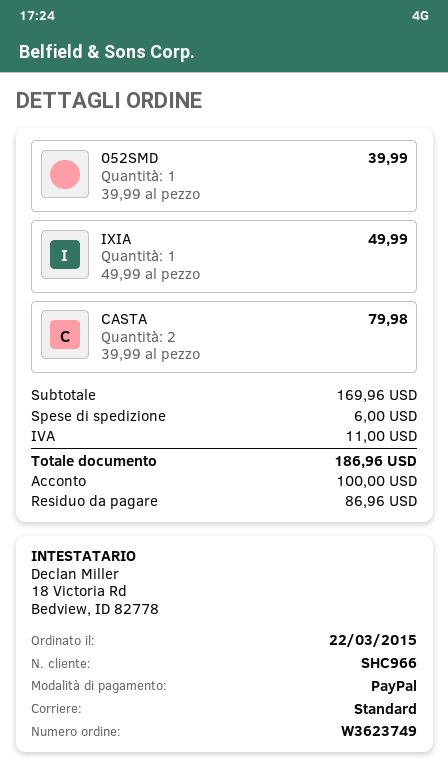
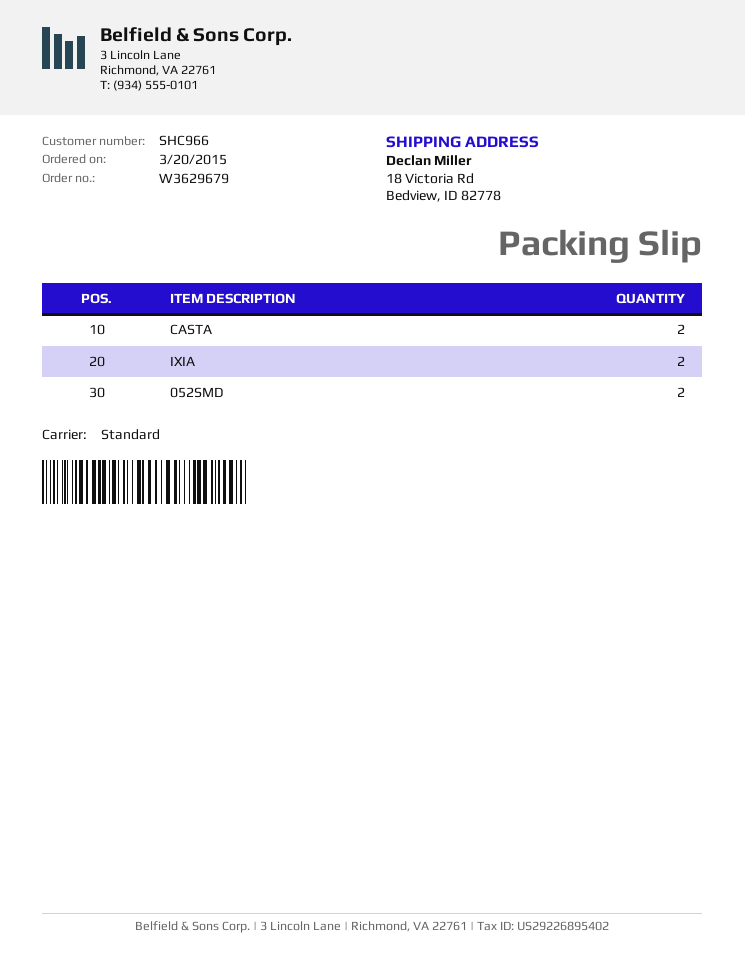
order number: W3623749 -> W3629679
order date: 2015-03-22 -> 2015-03-20
052SMD: 1 -> 2
IXIA: 1 -> 2

